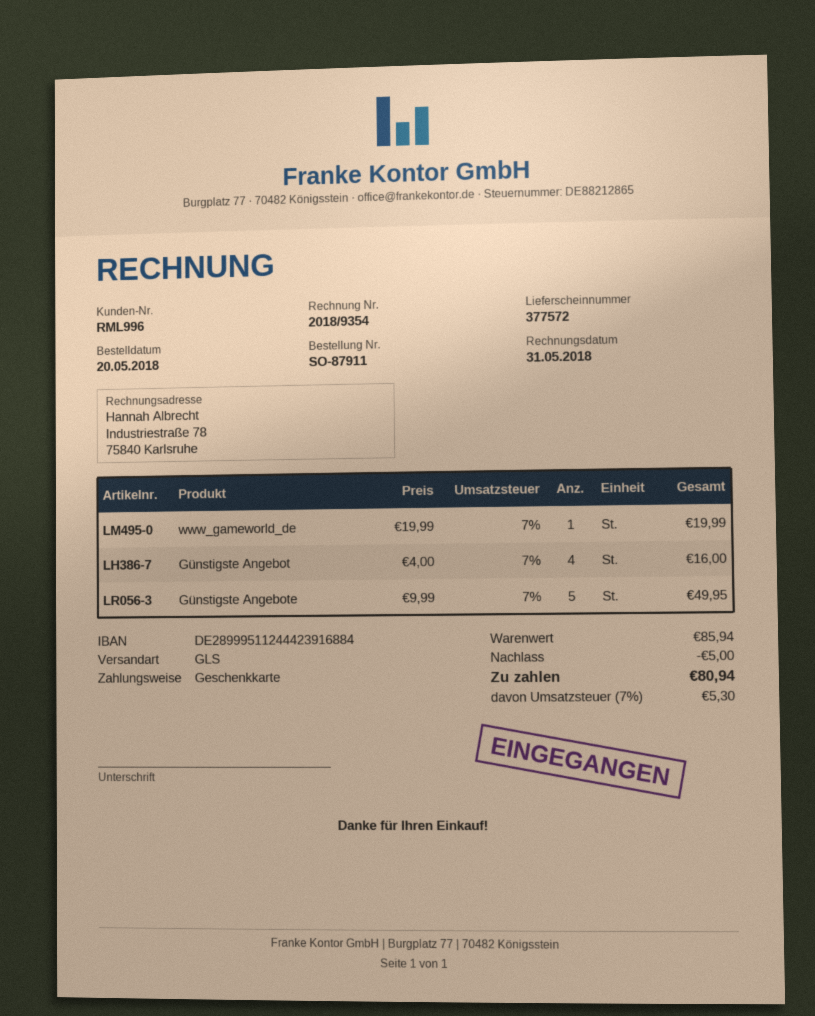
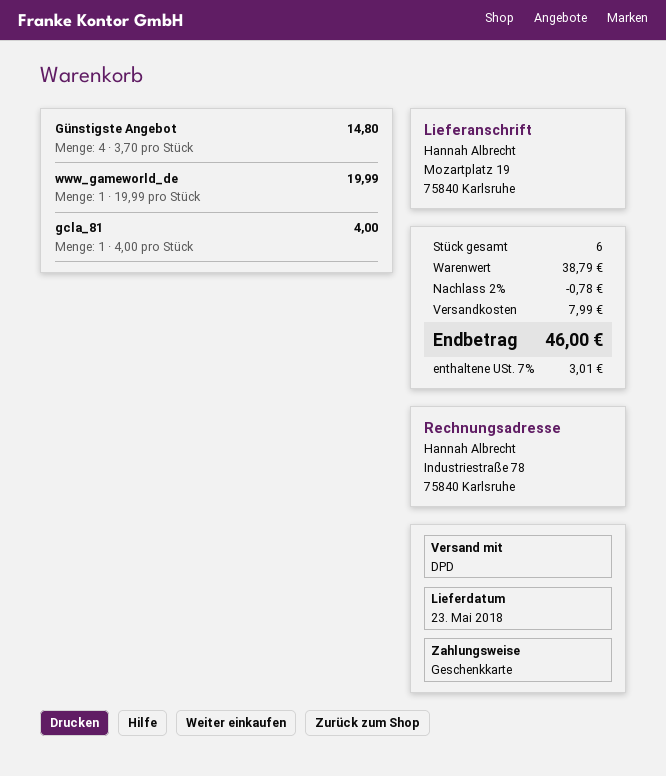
shipping method: GLS -> DPD
Günstigste Angebot: 4 x 4.00 = 16.00 -> 4 x 3.70 = 14.80
Günstigste Angebote: 5 x 9.99 = 49.95 -> none
gcla_81: none -> 1 x 4.00 = 4.00
subtotal: 85.94 -> 38.79
discount: 5.00 -> 0.78
shipping: none -> 7.99
tax: 7% = 5.30 -> 7% = 3.01
total: 80.94 -> 46.00

